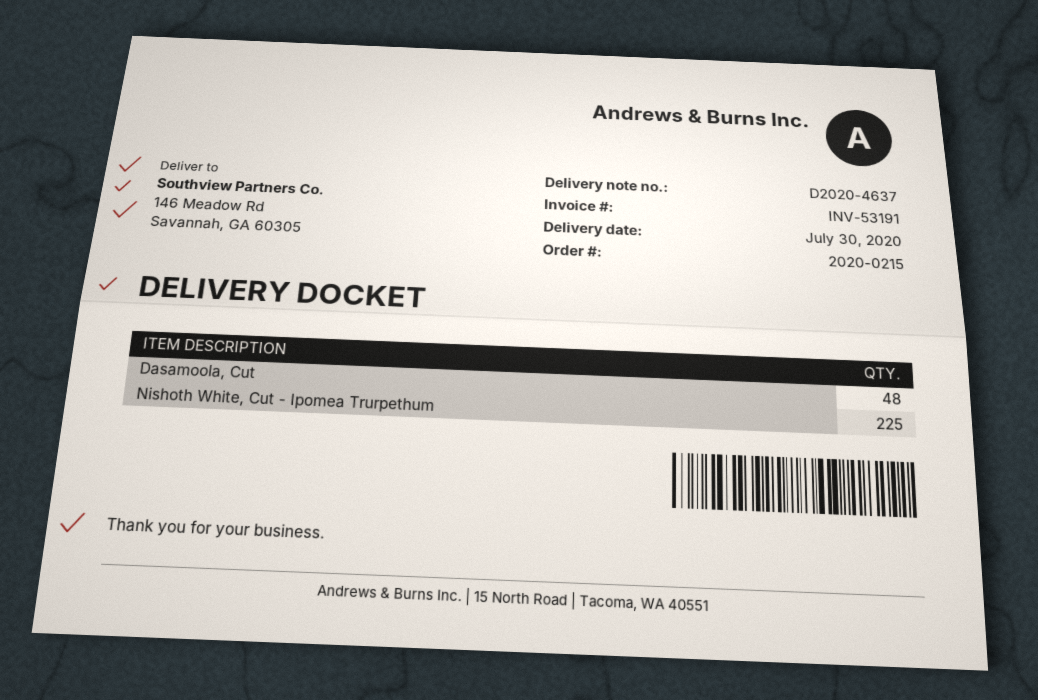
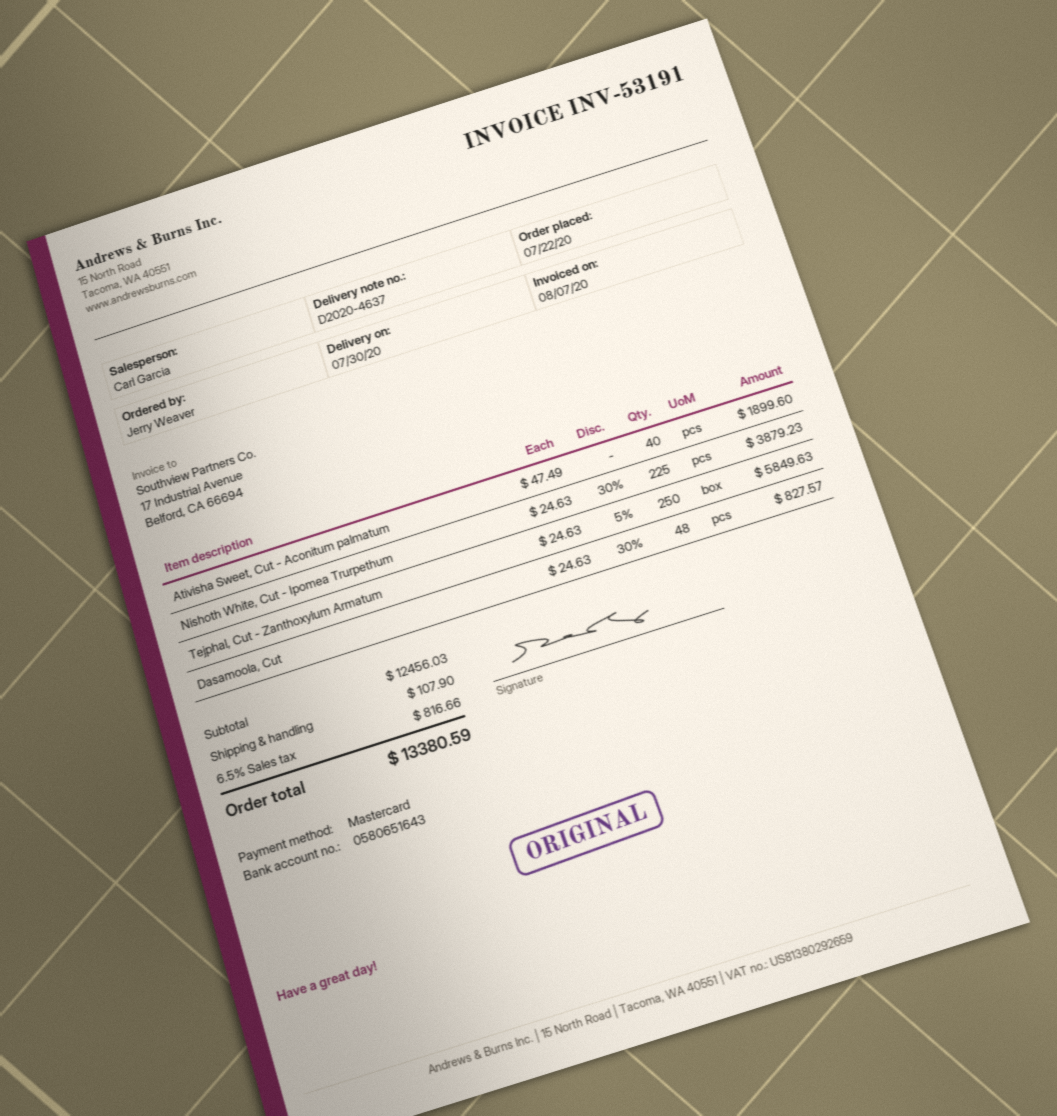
Ativisha Sweet, Cut - Aconitum palmatum: none -> 40
Tejphal, Cut - Zanthoxylum Armatum: none -> 250

